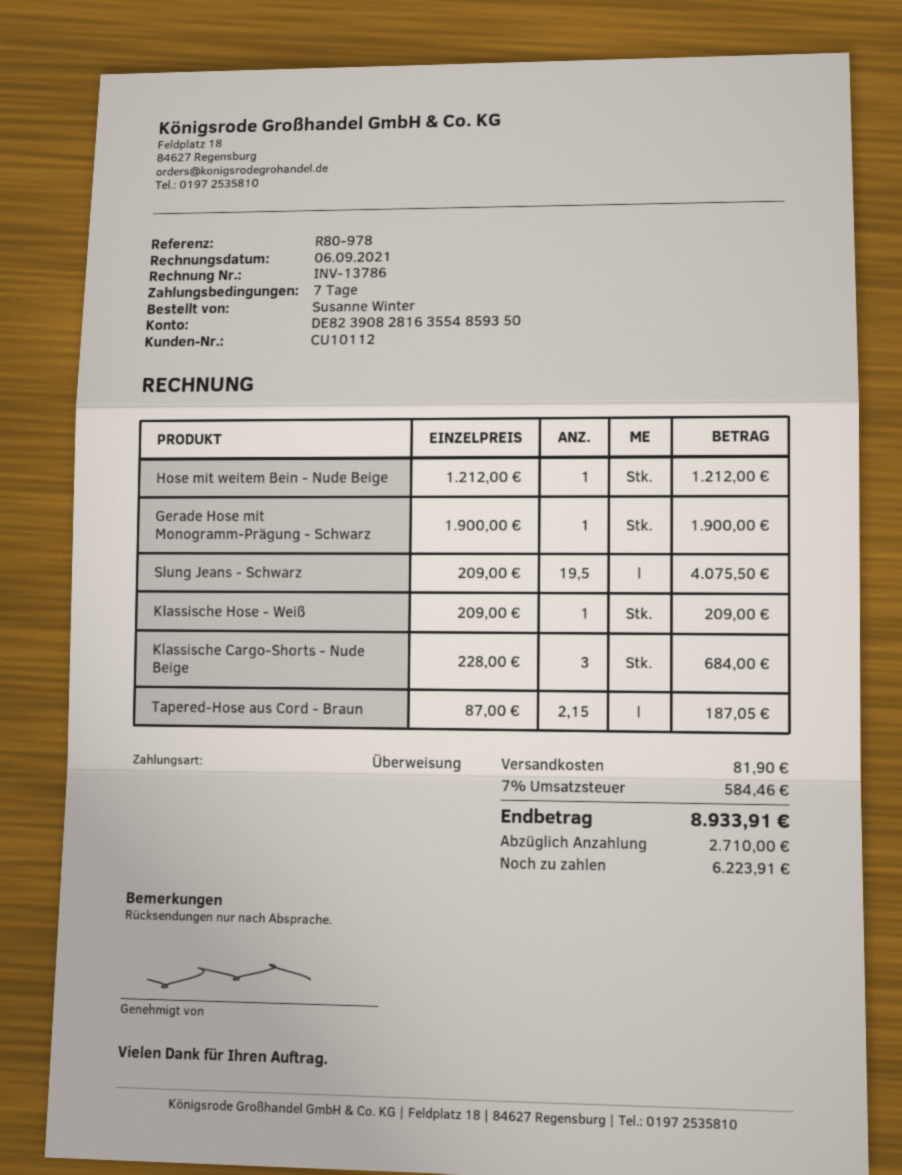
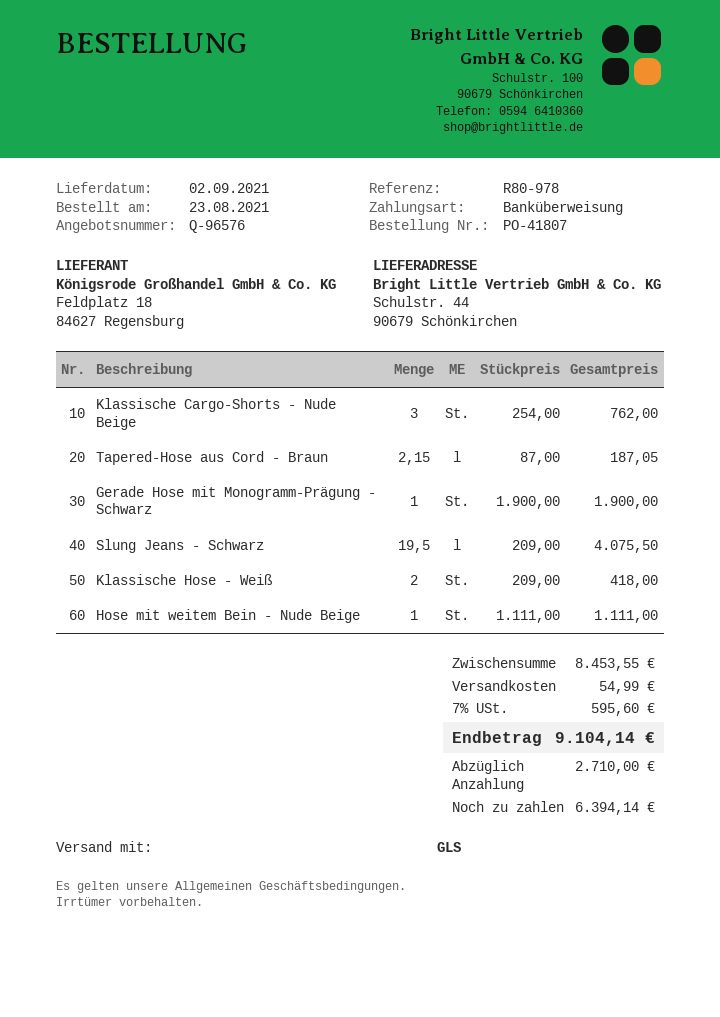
Hose mit weitem Bein - Nude Beige: 1 x 1212.00 = 1212.00 -> 1 x 1111.00 = 1111.00
Klassische Hose - Weiß: 1 x 209.00 = 209.00 -> 2 x 209.00 = 418.00
Klassische Cargo-Shorts - Nude Beige: 3 x 228.00 = 684.00 -> 3 x 254.00 = 762.00
shipping: 81.90 -> 54.99
tax: 7% = 584.46 -> 7% = 595.60
total: 8933.91 -> 9104.14
balance: 6223.91 -> 6394.14

